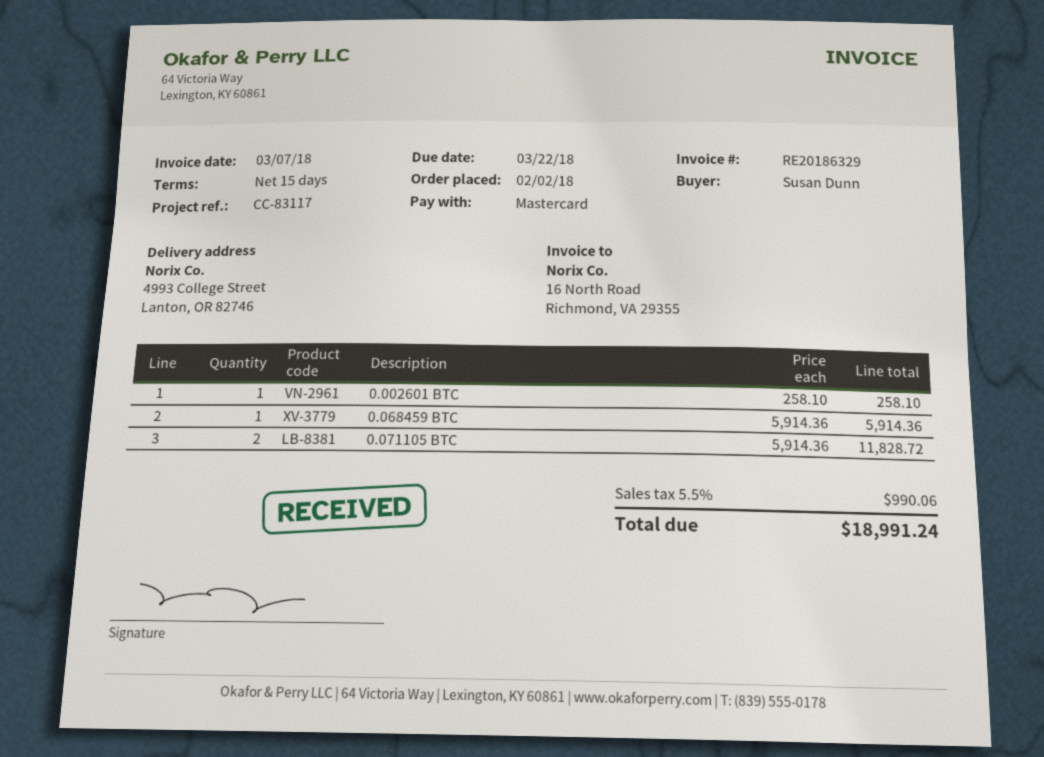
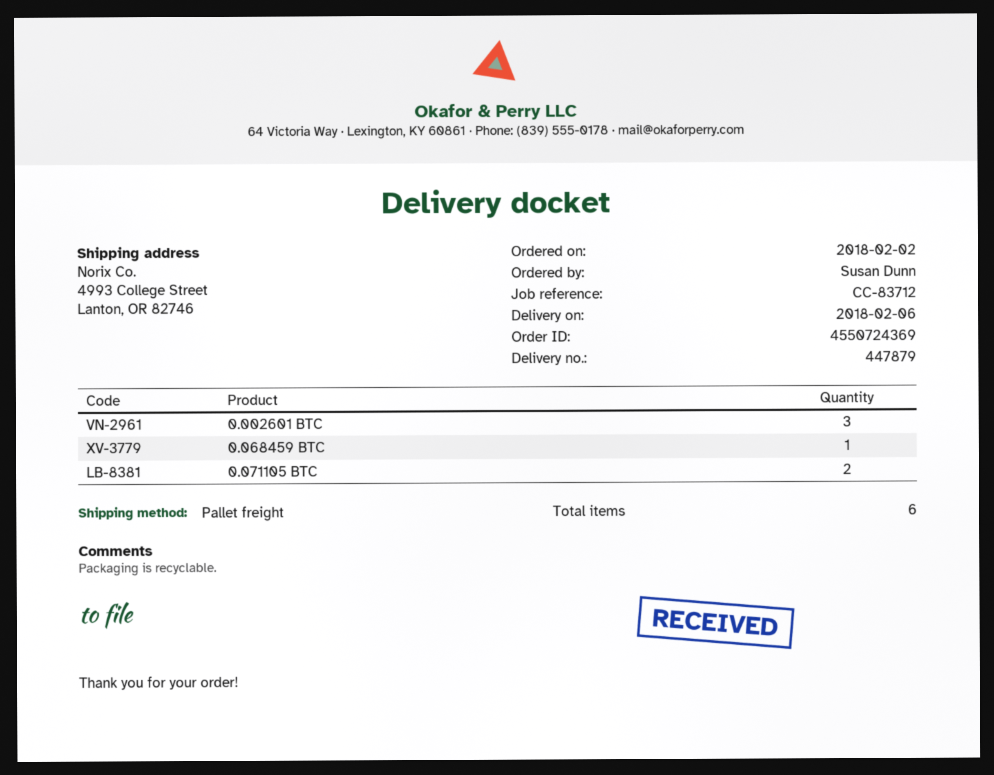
reference: CC-83117 -> CC-83712
0.002601 BTC: 1 -> 3

